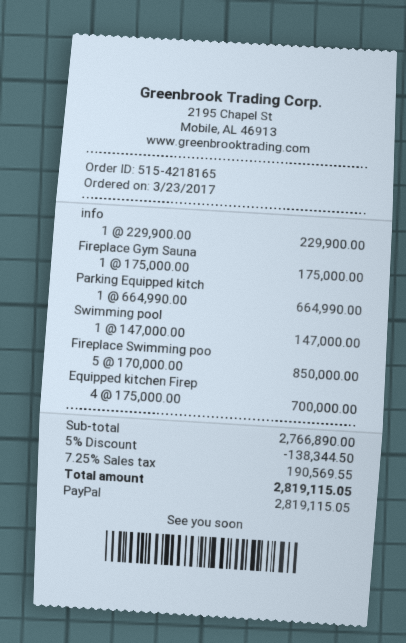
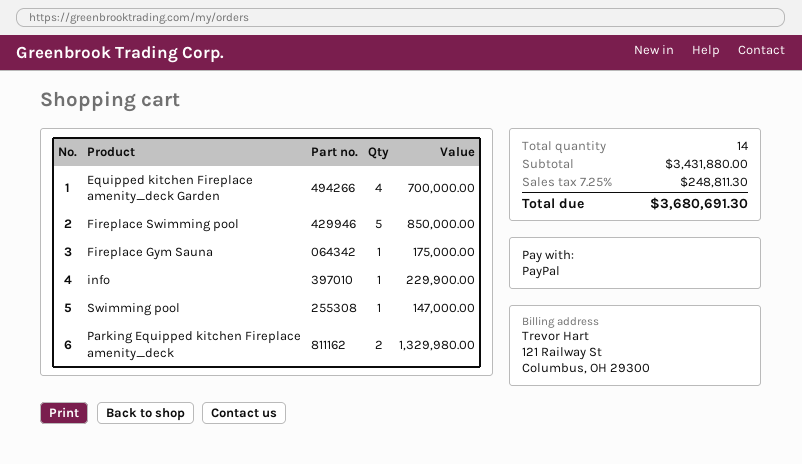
Parking Equipped kitch: 1 for 664990.00 -> 2 for 1329980.00
subtotal: 2766890.00 -> 3431880.00
discount: 5% = 138344.50 -> none
tax: 7.25% = 190569.55 -> 7.25% = 248811.30
total: 2819115.05 -> 3680691.30

